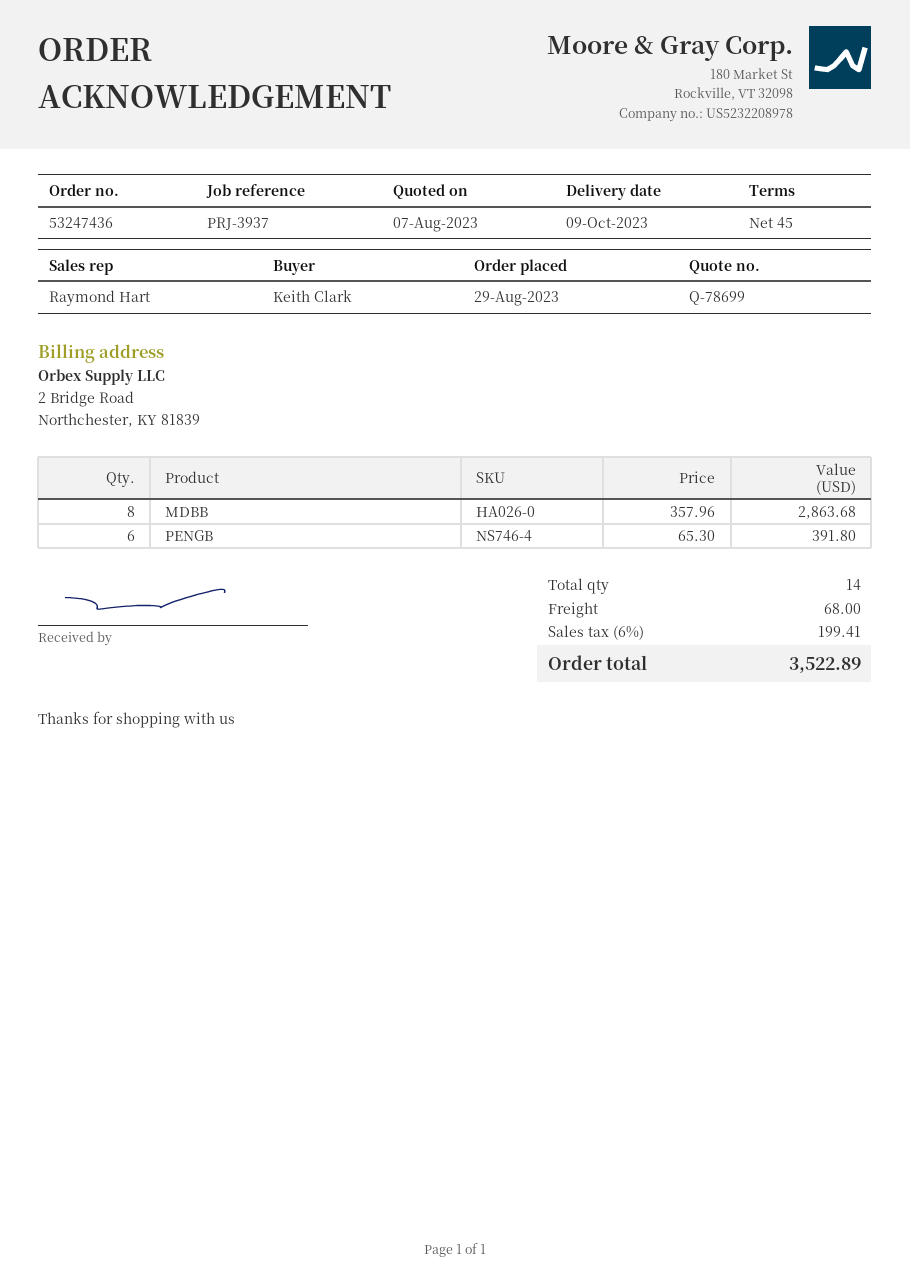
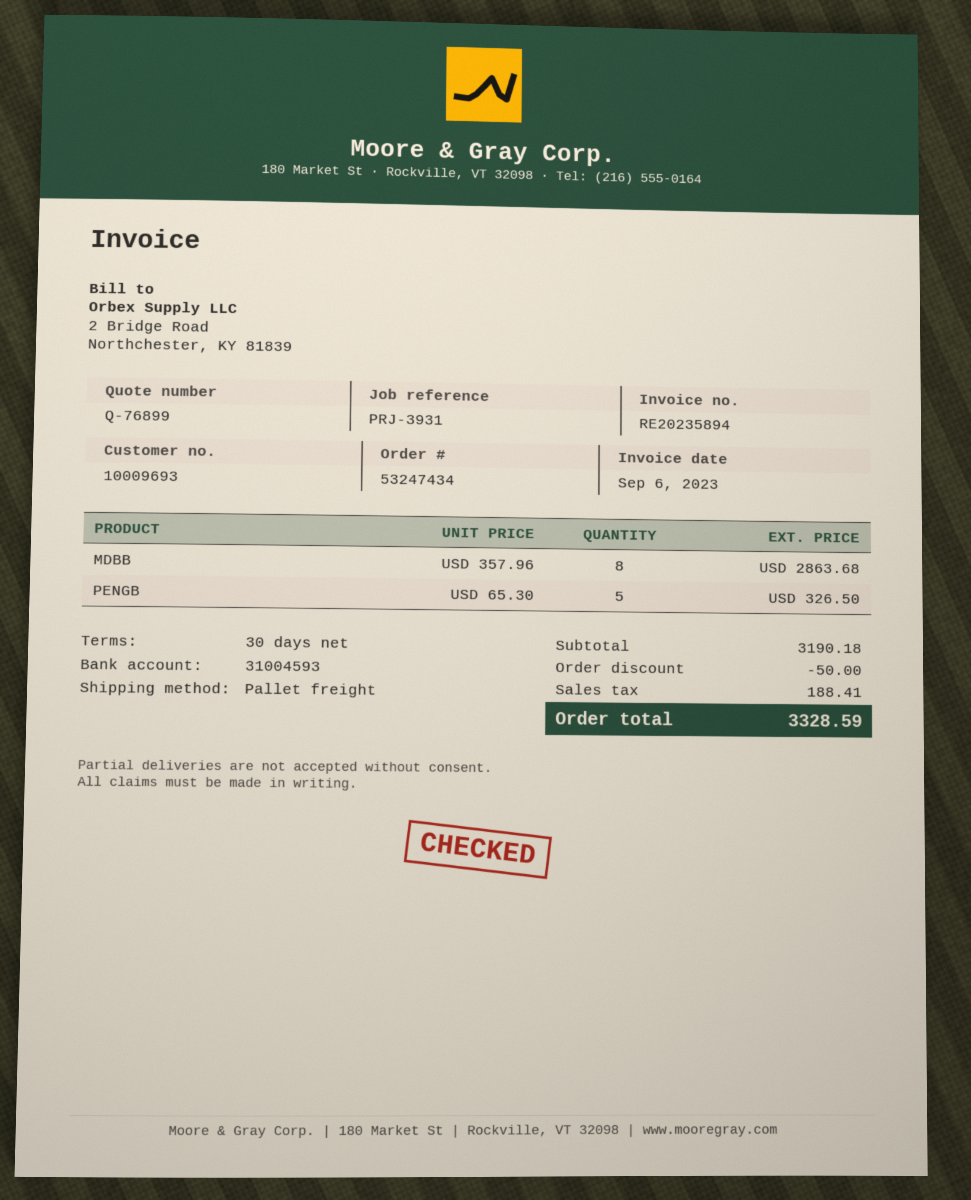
quote number: Q-78699 -> Q-76899
order number: 53247436 -> 53247434
payment terms: 45 days -> 30 days
reference: PRJ-3937 -> PRJ-3931
PENGB: 6 x 65.30 = 391.80 -> 5 x 65.30 = 326.50
discount: none -> 50.00
shipping: 68.00 -> none
tax: 199.41 -> 188.41
total: 3522.89 -> 3328.59

